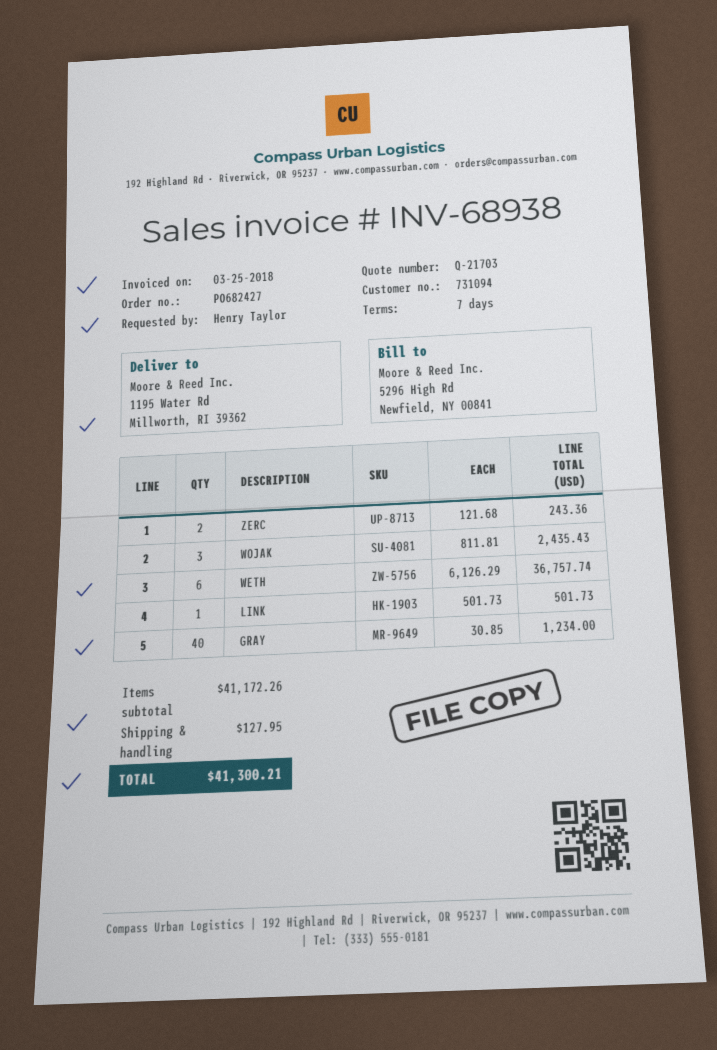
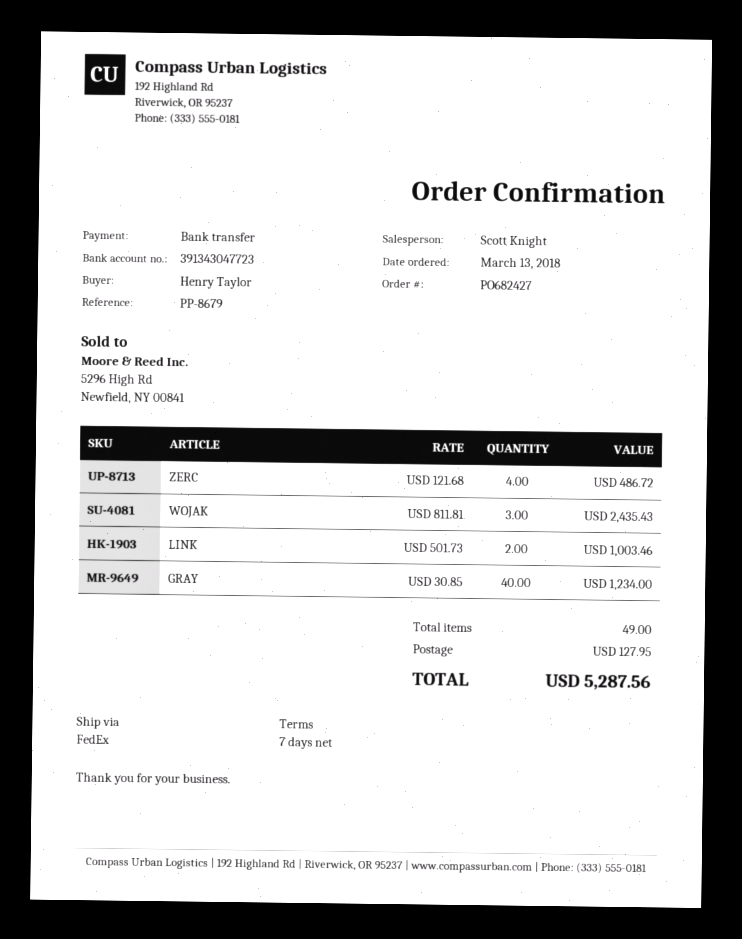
ZERC: 2 x 121.68 = 243.36 -> 4 x 121.68 = 486.72
WETH: 6 x 6126.29 = 36757.74 -> none
LINK: 1 x 501.73 = 501.73 -> 2 x 501.73 = 1003.46
total: 41300.21 -> 5287.56

